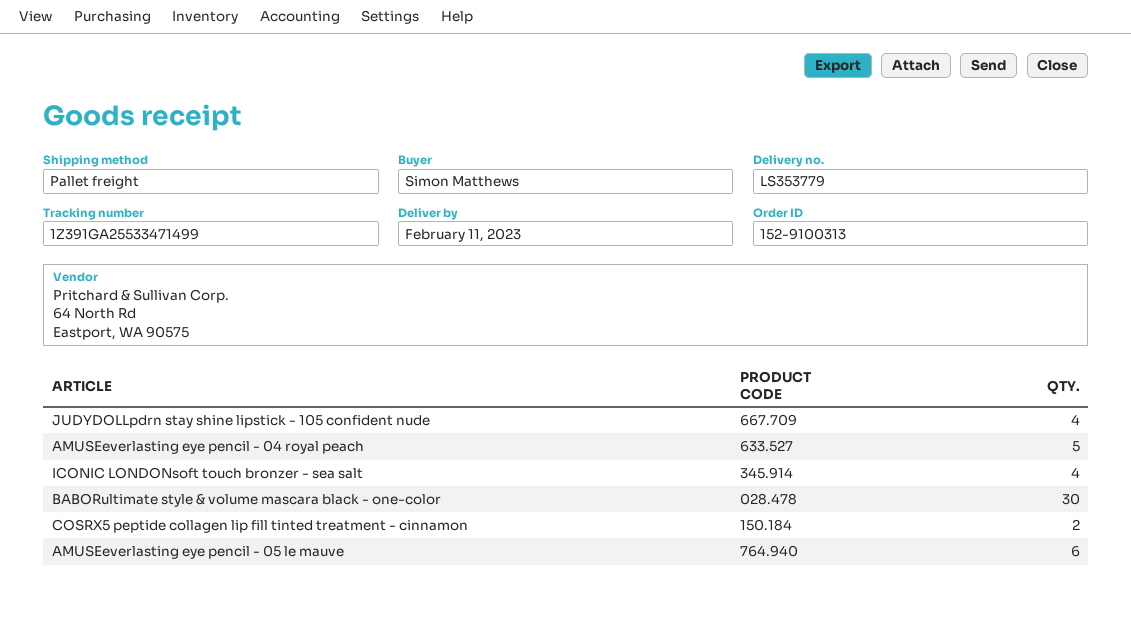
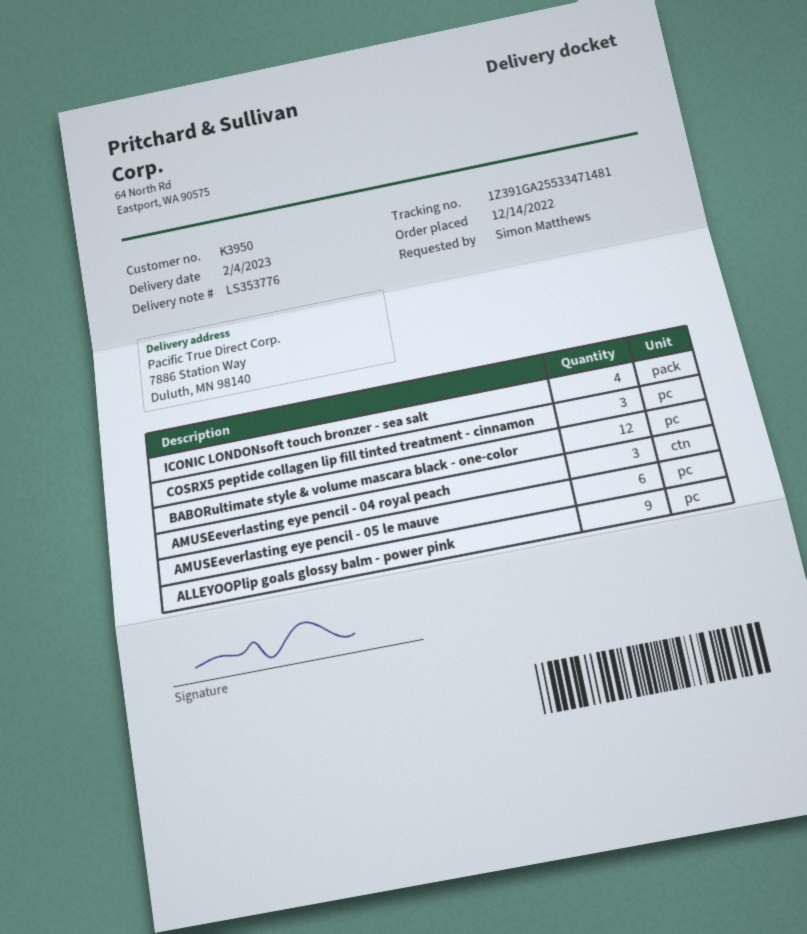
delivery note number: LS353779 -> LS353776
delivery date: 2023-02-11 -> 2023-02-04
tracking number: 1Z391GA25533471499 -> 1Z391GA25533471481
JUDYDOLLpdrn stay shine lipstick - 105 confident nude: 4 -> none
AMUSEeverlasting eye pencil - 04 royal peach: 5 -> 3
BABORultimate style & volume mascara black - one-color: 30 -> 12
COSRX5 peptide collagen lip fill tinted treatment - cinnamon: 2 -> 3
ALLEYOOPlip goals glossy balm - power pink: none -> 9

